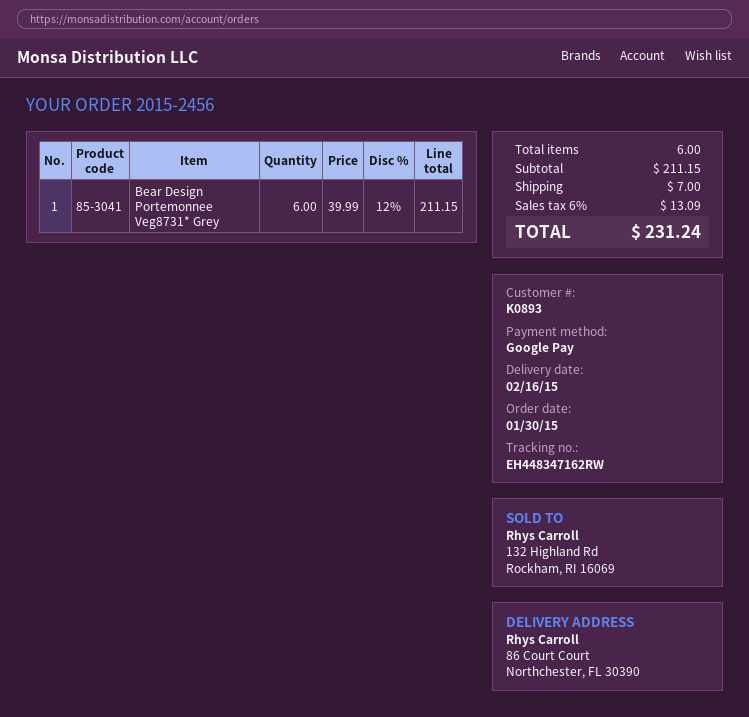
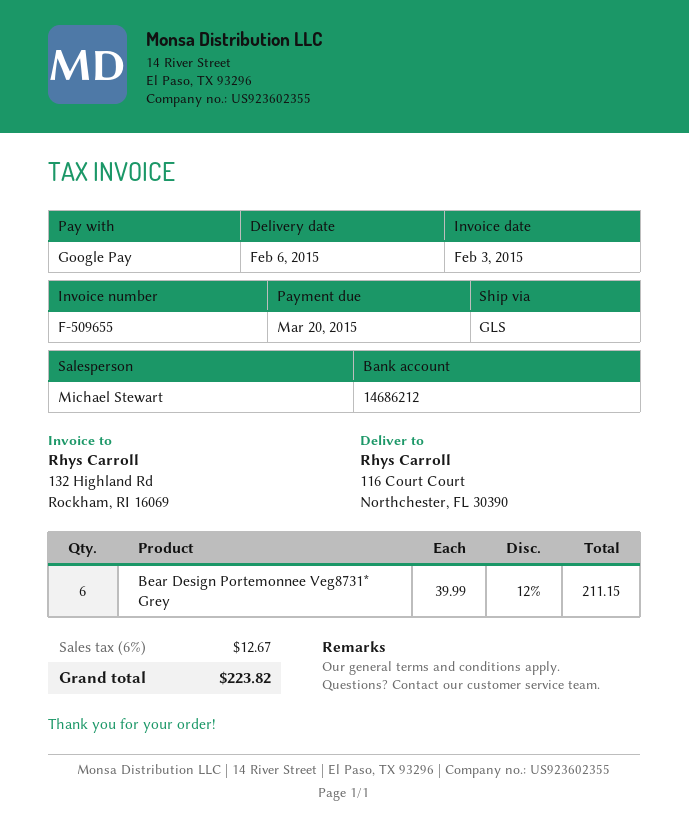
delivery date: 2015-02-16 -> 2015-02-06
ship to: 86 Court Court, Northchester, FL 30390 -> 116 Court Court, Northchester, FL 30390
shipping: 7.00 -> none
tax: 6% = 13.09 -> 6% = 12.67
total: 231.24 -> 223.82

